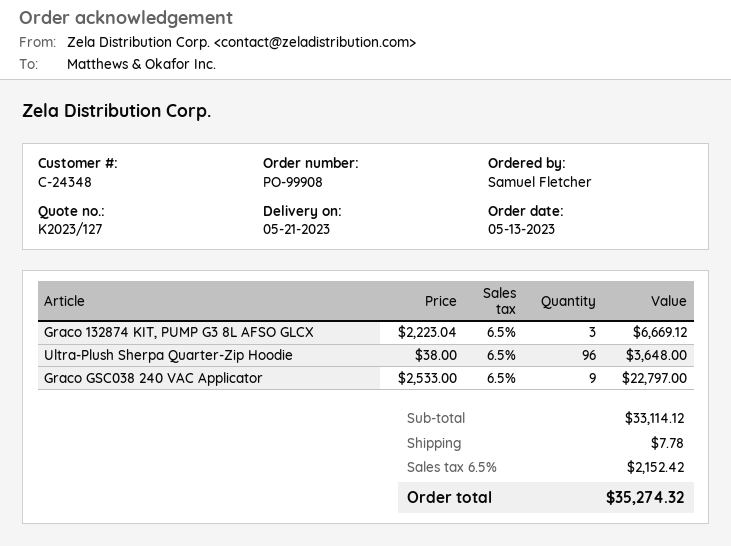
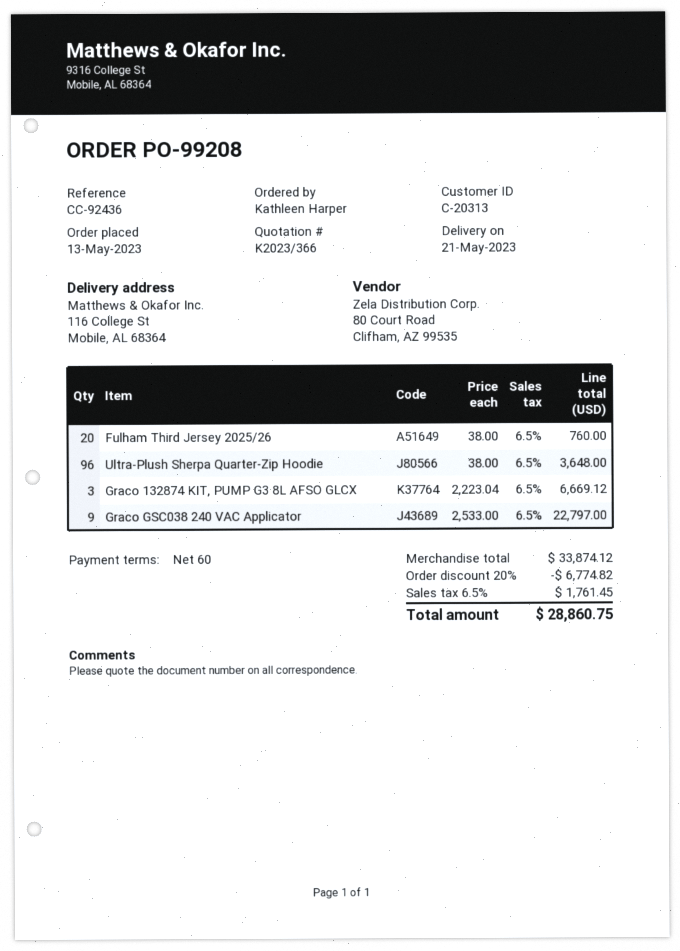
quote number: K2023/127 -> K2023/366
order number: PO-99908 -> PO-99208
customer number: C-24348 -> C-20313
ordered by: Samuel Fletcher -> Kathleen Harper
Fulham Third Jersey 2025/26: none -> 20 x 38.00 = 760.00
subtotal: 33114.12 -> 33874.12
discount: none -> 20% = 6774.82
shipping: 7.78 -> none
tax: 6.5% = 2152.42 -> 6.5% = 1761.45
total: 35274.32 -> 28860.75

